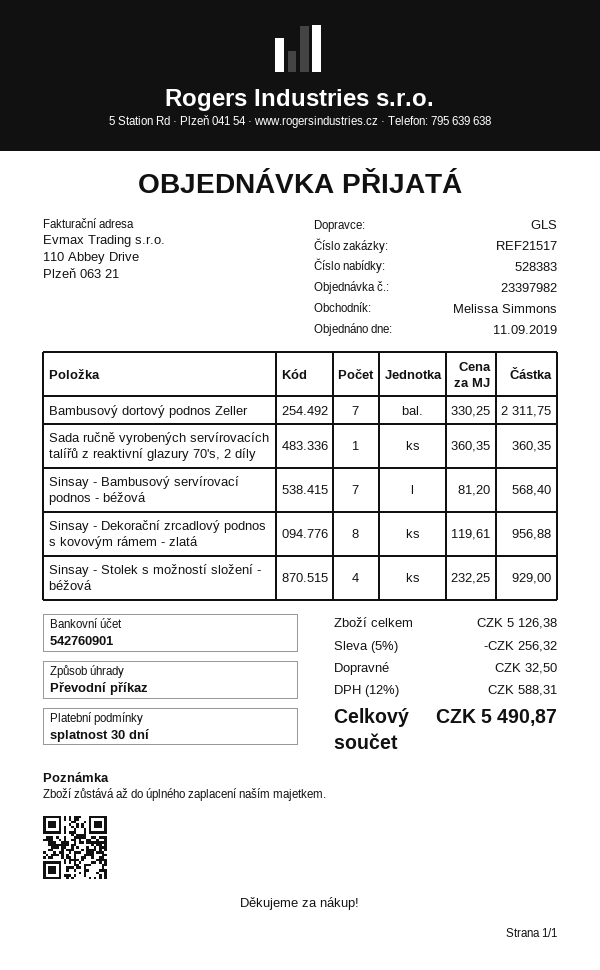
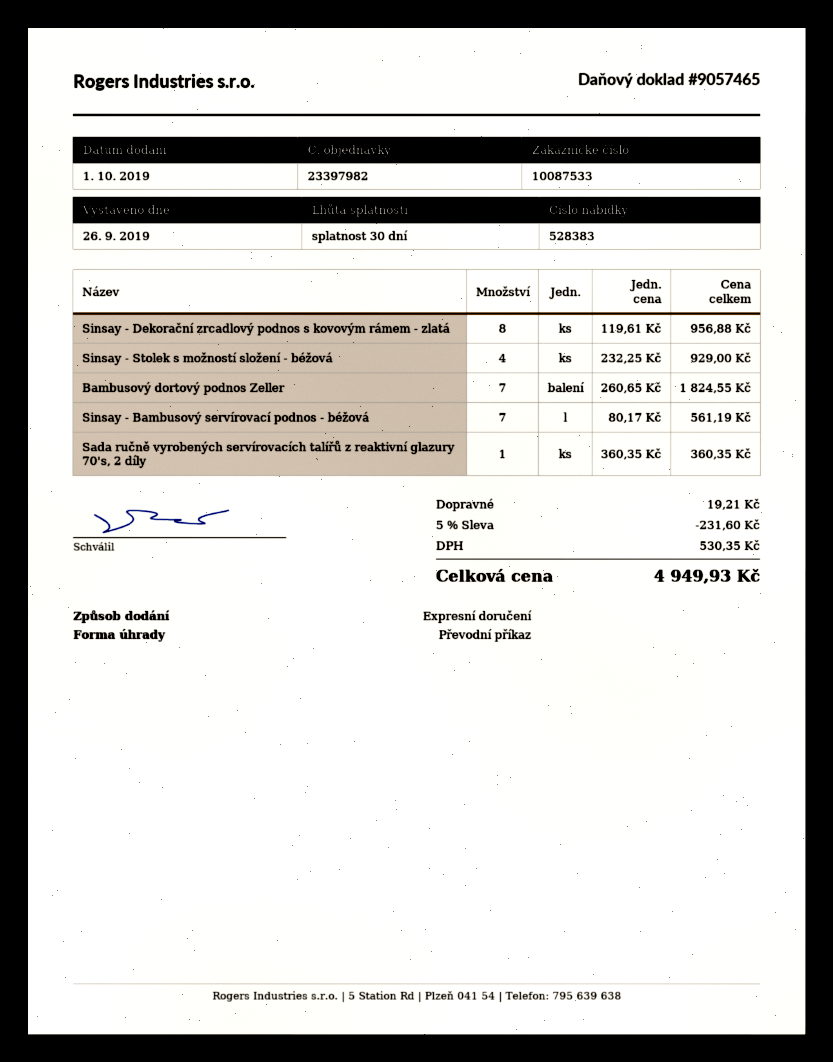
shipping method: GLS -> express
Bambusový dortový podnos Zeller: 7 x 330.25 = 2311.75 -> 7 x 260.65 = 1824.55
Sinsay - Bambusový servírovací podnos - béžová: 7 x 81.20 = 568.40 -> 7 x 80.17 = 561.19
discount: 5% = 256.32 -> 5% = 231.60
shipping: 32.50 -> 19.21
tax: 588.31 -> 530.35
total: 5490.87 -> 4949.93

